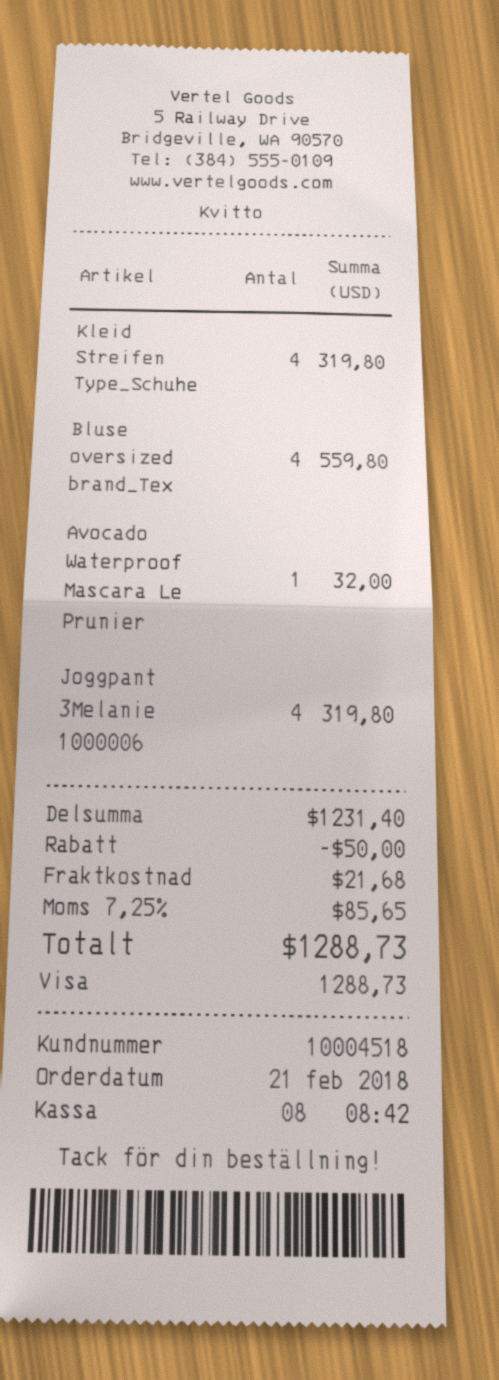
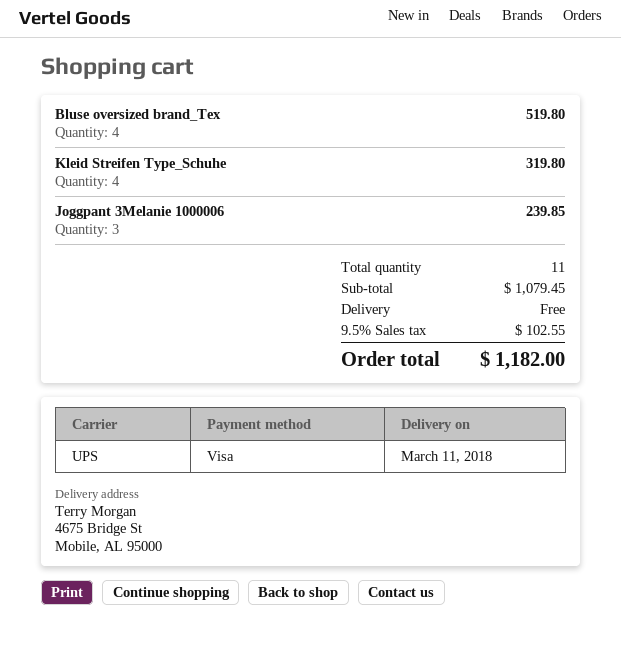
Bluse oversized brand_Tex: 4 for 559.80 -> 4 for 519.80
Avocado Waterproof Mascara Le Prunier: 1 for 32.00 -> none
Joggpant 3Melanie 1000006: 4 for 319.80 -> 3 for 239.85
subtotal: 1231.40 -> 1079.45
discount: 50.00 -> none
shipping: 21.68 -> 0.00
tax: 7.25% = 85.65 -> 9.5% = 102.55
total: 1288.73 -> 1182.00

